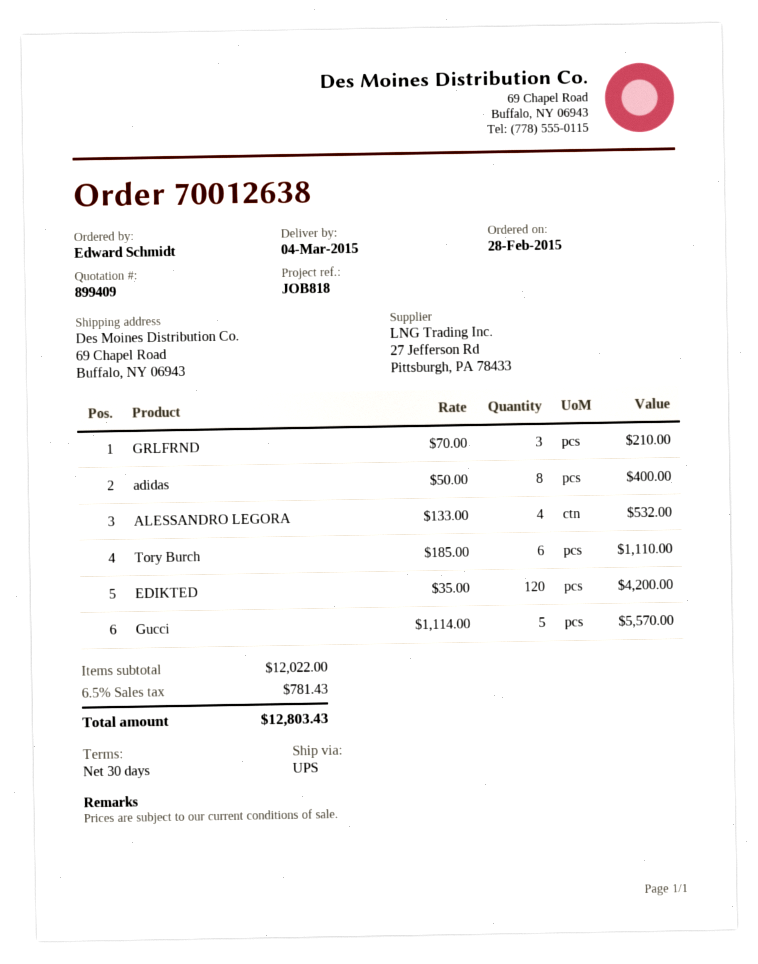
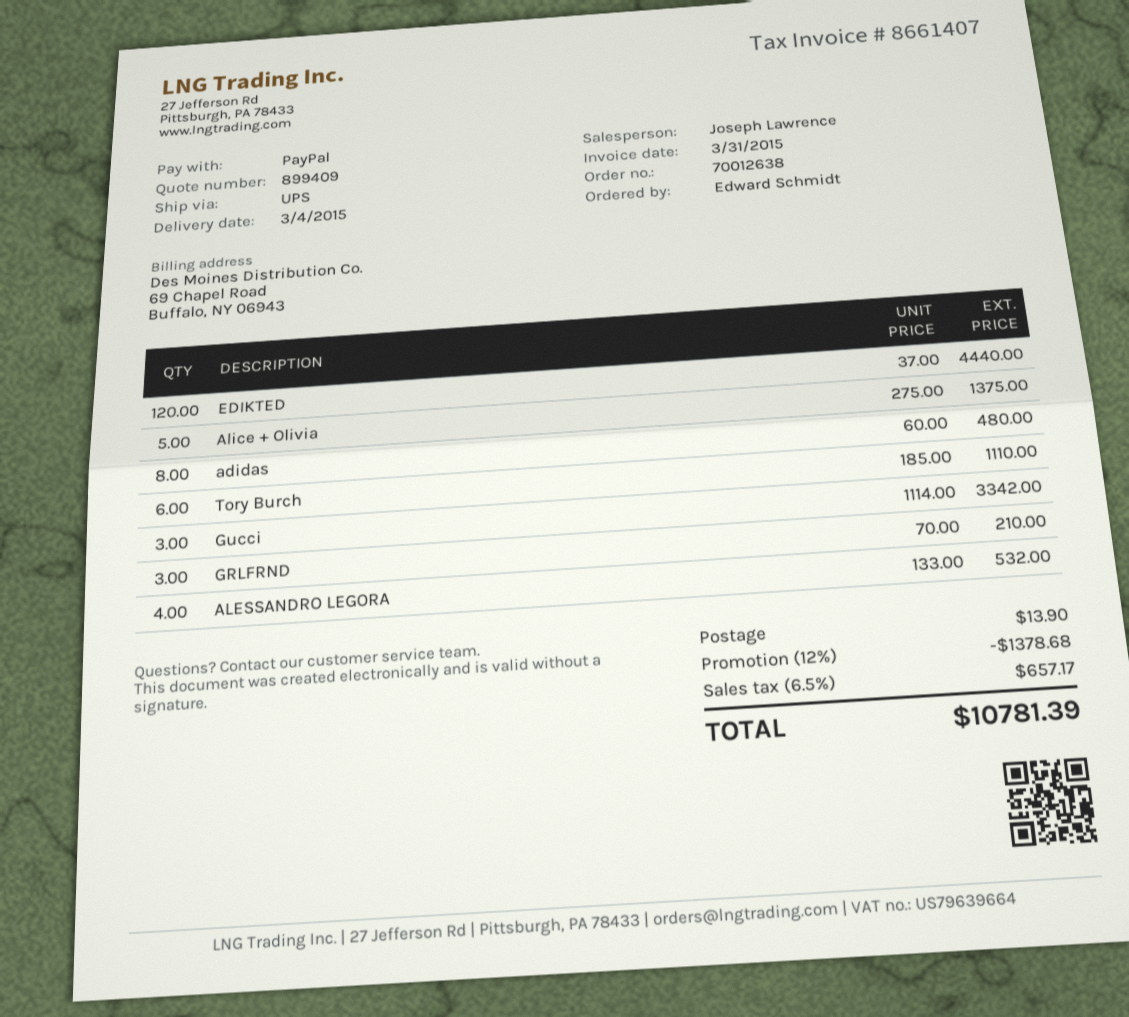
adidas: 8 x 50.00 = 400.00 -> 8 x 60.00 = 480.00
EDIKTED: 120 x 35.00 = 4200.00 -> 120 x 37.00 = 4440.00
Gucci: 5 x 1114.00 = 5570.00 -> 3 x 1114.00 = 3342.00
Alice + Olivia: none -> 5 x 275.00 = 1375.00
discount: none -> 12% = 1378.68
shipping: none -> 13.90
tax: 6.5% = 781.43 -> 6.5% = 657.17
total: 12803.43 -> 10781.39

